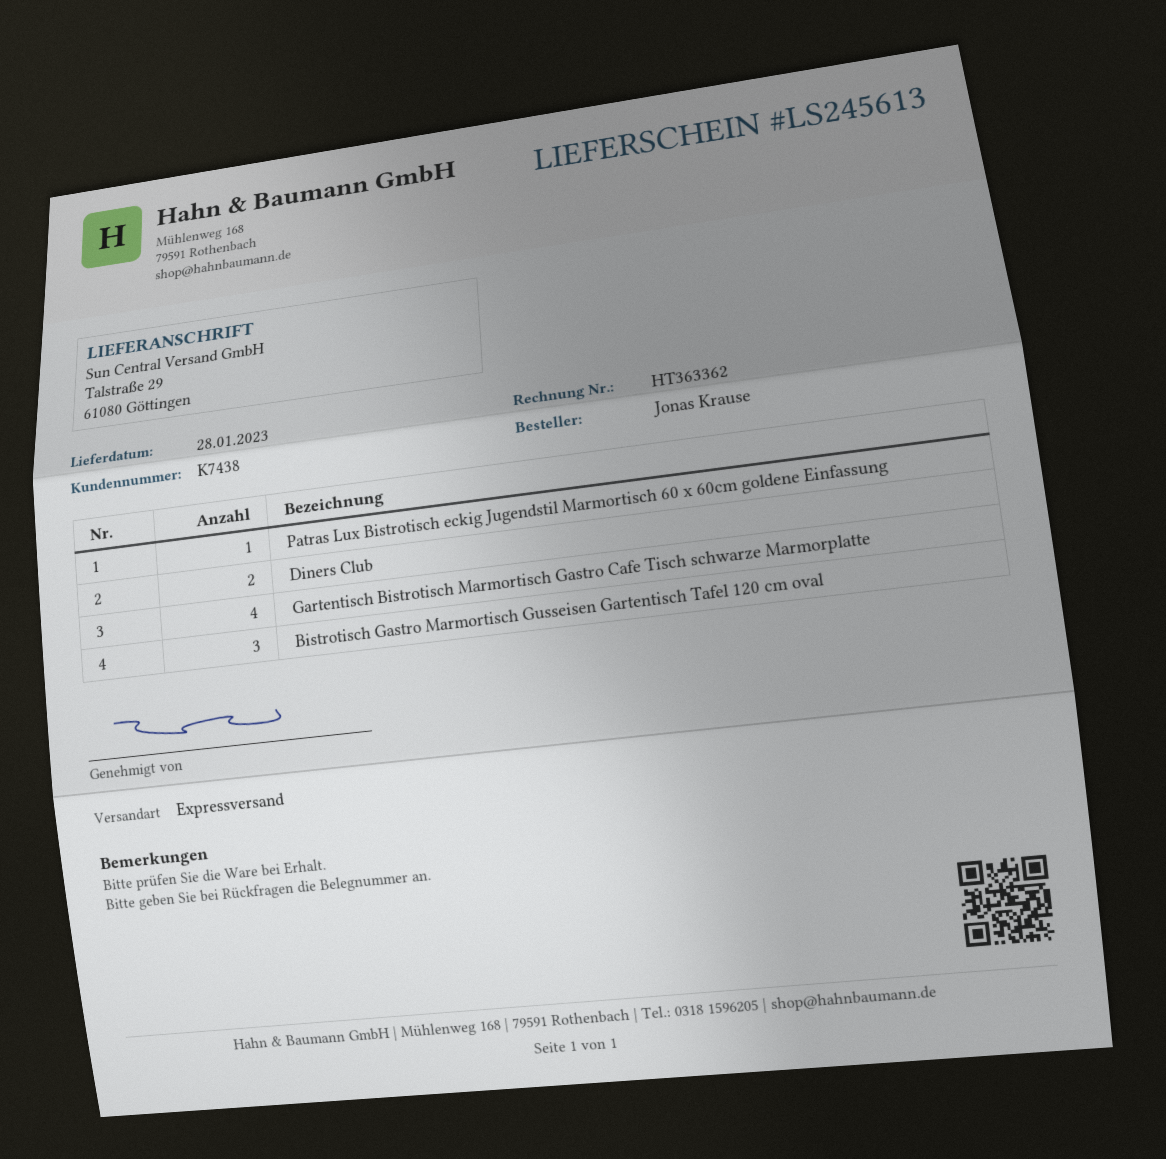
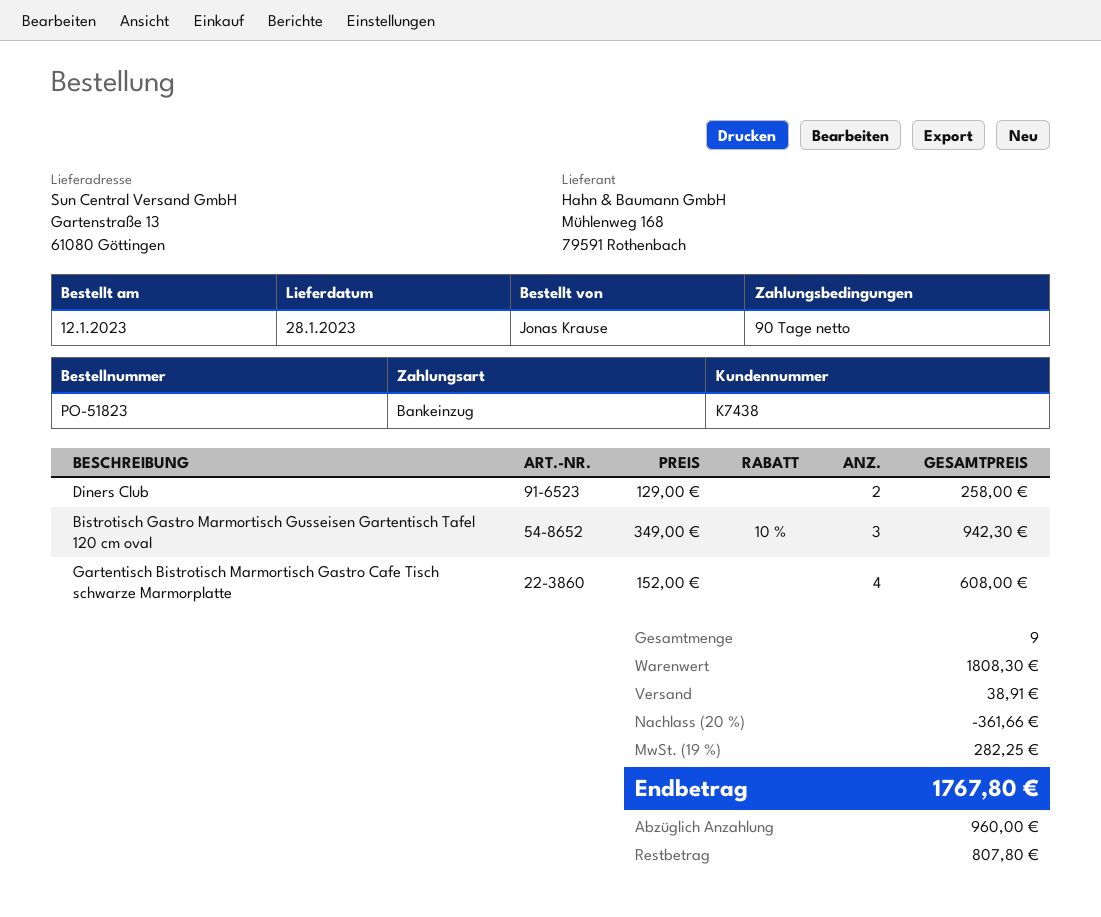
ship to: Talstraße 29, 61080 Göttingen -> Gartenstraße 13, 61080 Göttingen
Patras Lux Bistrotisch eckig Jugendstil Marmortisch 60 x 60cm goldene Einfassung: 1 -> none

